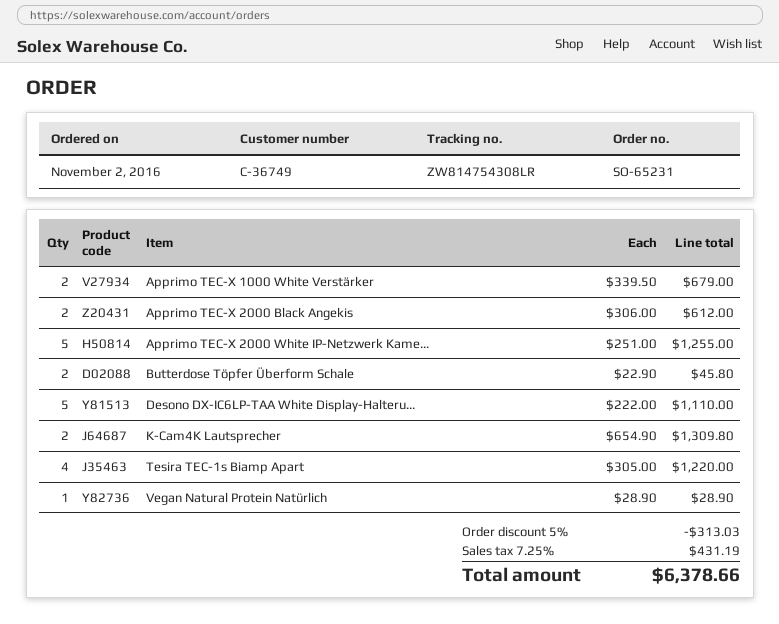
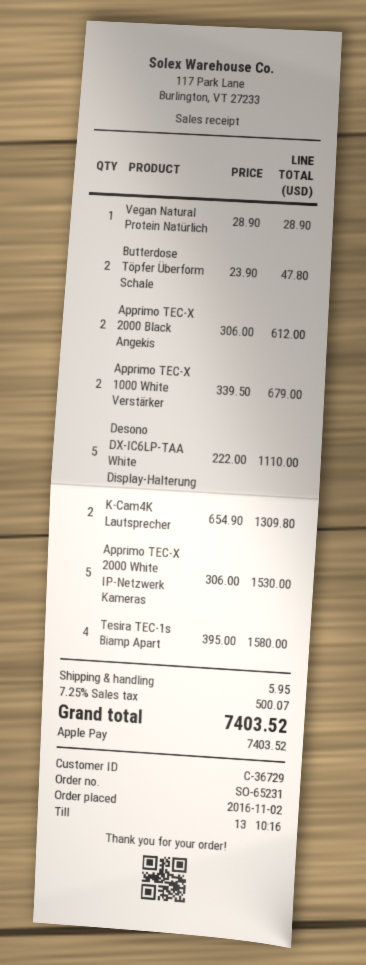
customer number: C-36749 -> C-36729
Apprimo TEC-X 2000 White IP-Netzwerk Kame...: 5 x 251.00 = 1255.00 -> 5 x 306.00 = 1530.00
Butterdose Töpfer Überform Schale: 2 x 22.90 = 45.80 -> 2 x 23.90 = 47.80
Tesira TEC-1s Biamp Apart: 4 x 305.00 = 1220.00 -> 4 x 395.00 = 1580.00
discount: 5% = 313.03 -> none
shipping: none -> 5.95
tax: 7.25% = 431.19 -> 7.25% = 500.07
total: 6378.66 -> 7403.52

